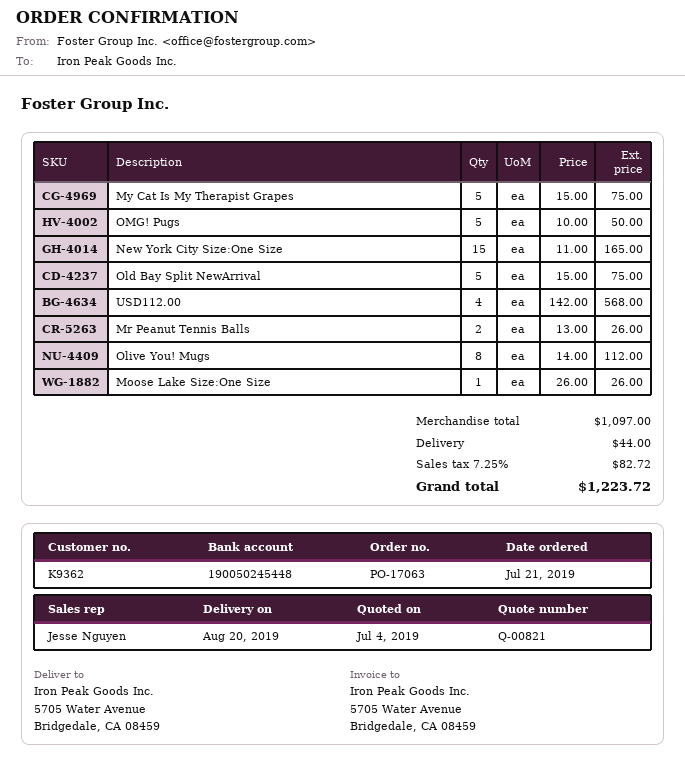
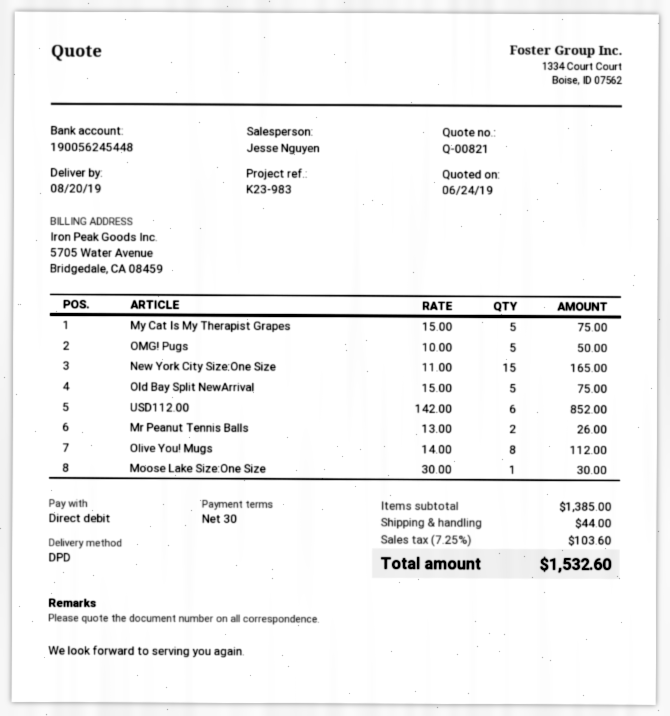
quote date: 2019-07-04 -> 2019-06-24
bank account: 190050245448 -> 190056245448
USD112.00: 4 x 142.00 = 568.00 -> 6 x 142.00 = 852.00
Moose Lake Size:One Size: 1 x 26.00 = 26.00 -> 1 x 30.00 = 30.00
subtotal: 1097.00 -> 1385.00
tax: 7.25% = 82.72 -> 7.25% = 103.60
total: 1223.72 -> 1532.60

